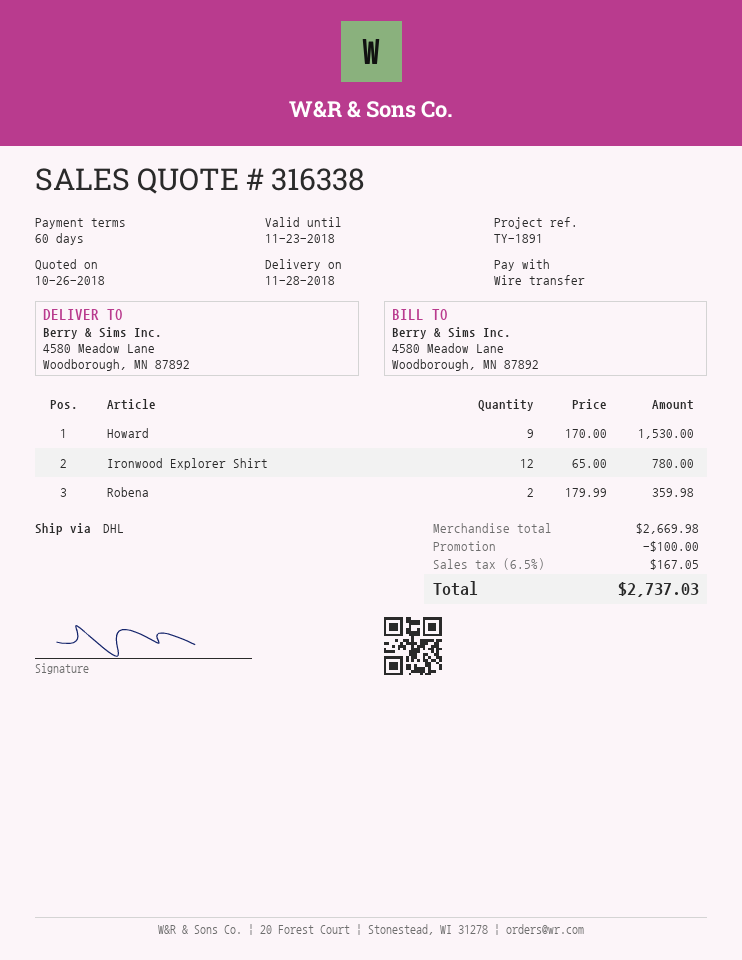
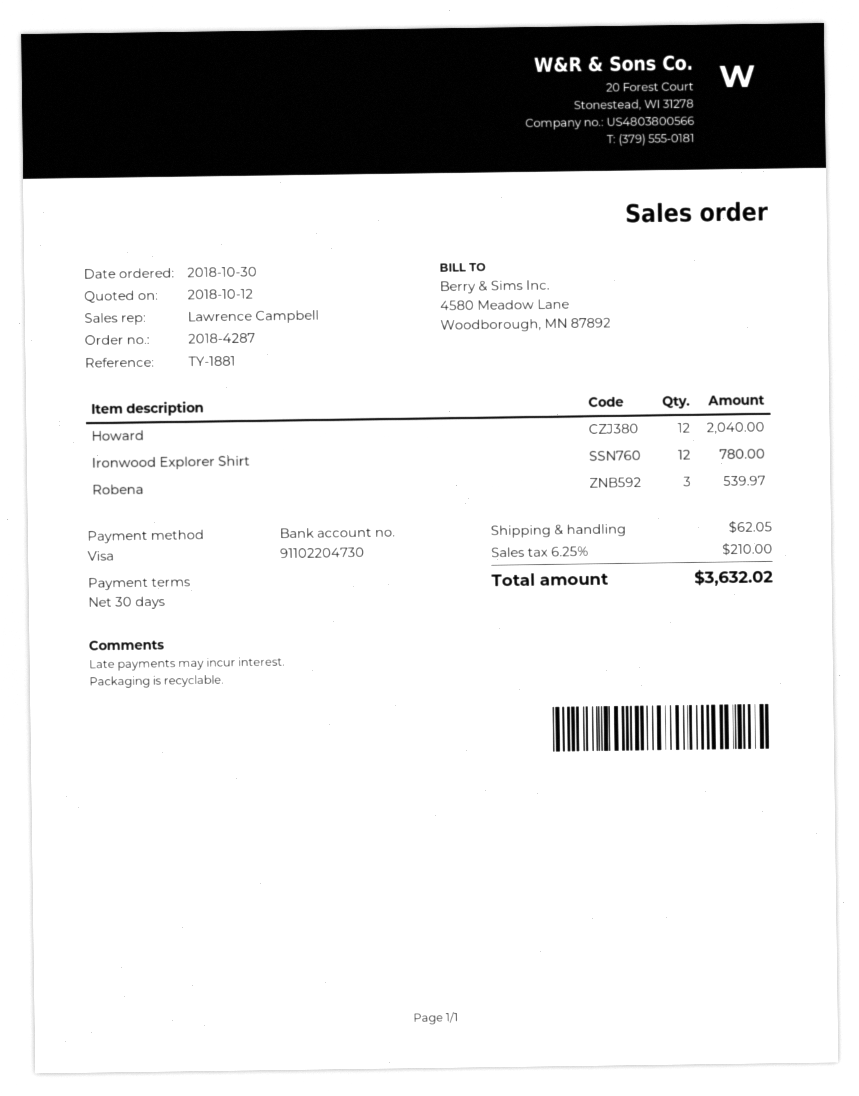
quote date: 2018-10-26 -> 2018-10-12
payment terms: 60 days -> 30 days
reference: TY-1891 -> TY-1881
payment method: bank transfer -> Visa
Howard: 9 for 1530.00 -> 12 for 2040.00
Robena: 2 for 359.98 -> 3 for 539.97
discount: 100.00 -> none
shipping: none -> 62.05
tax: 6.5% = 167.05 -> 6.25% = 210.00
total: 2737.03 -> 3632.02

